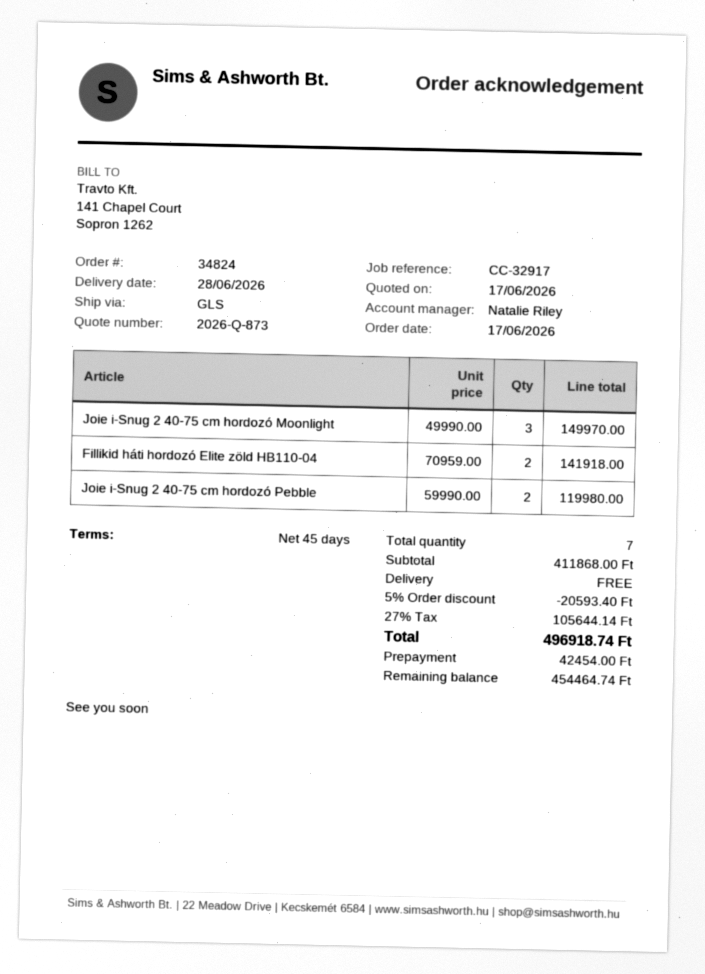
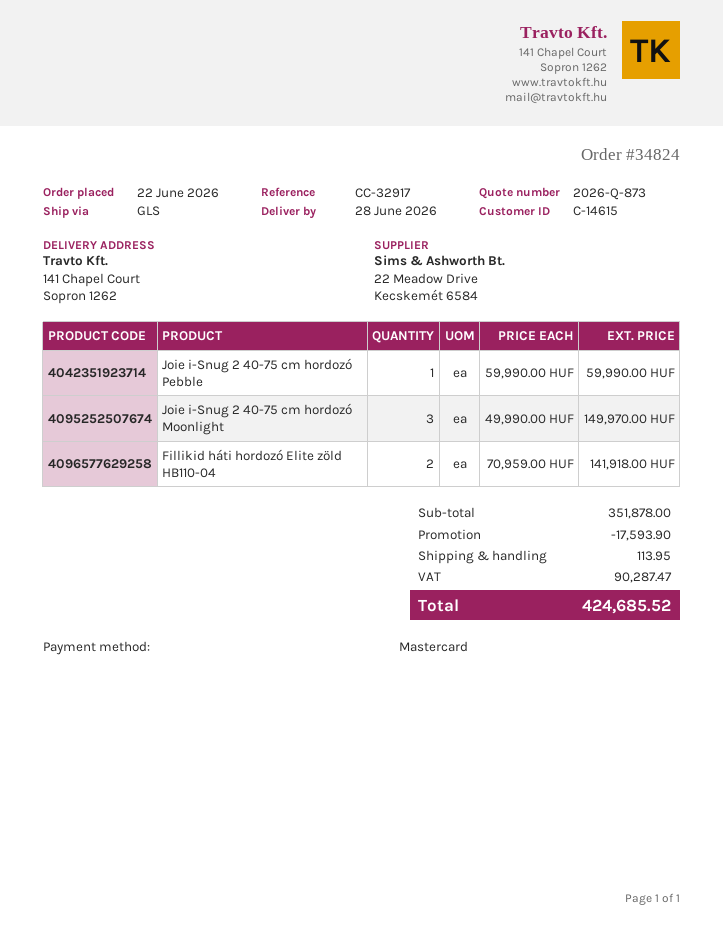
order date: 2026-06-17 -> 2026-06-22
Joie i-Snug 2 40-75 cm hordozó Pebble: 2 x 59990.00 = 119980.00 -> 1 x 59990.00 = 59990.00
subtotal: 411868.00 -> 351878.00
discount: 20593.40 -> 17593.90
shipping: 0.00 -> 113.95
tax: 105644.14 -> 90287.47
total: 496918.74 -> 424685.52

